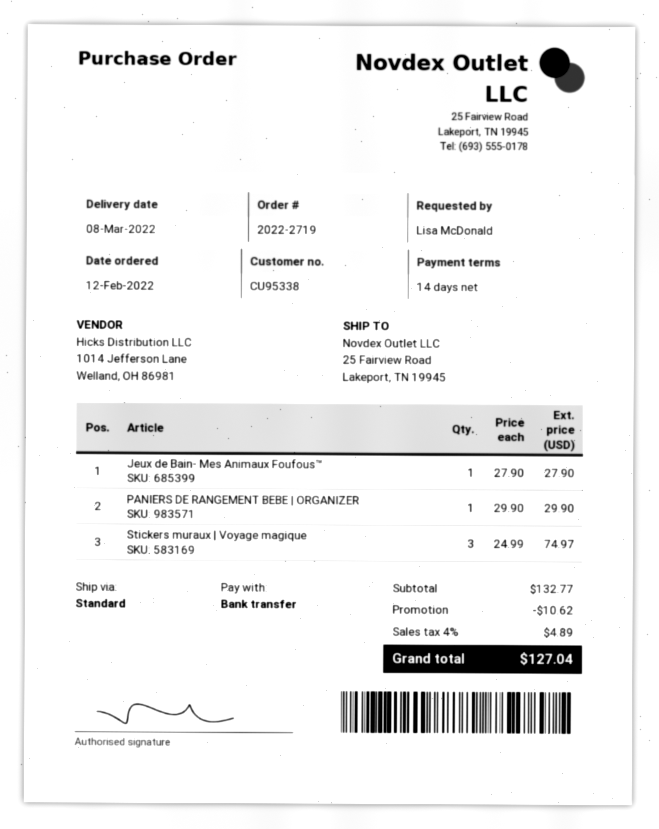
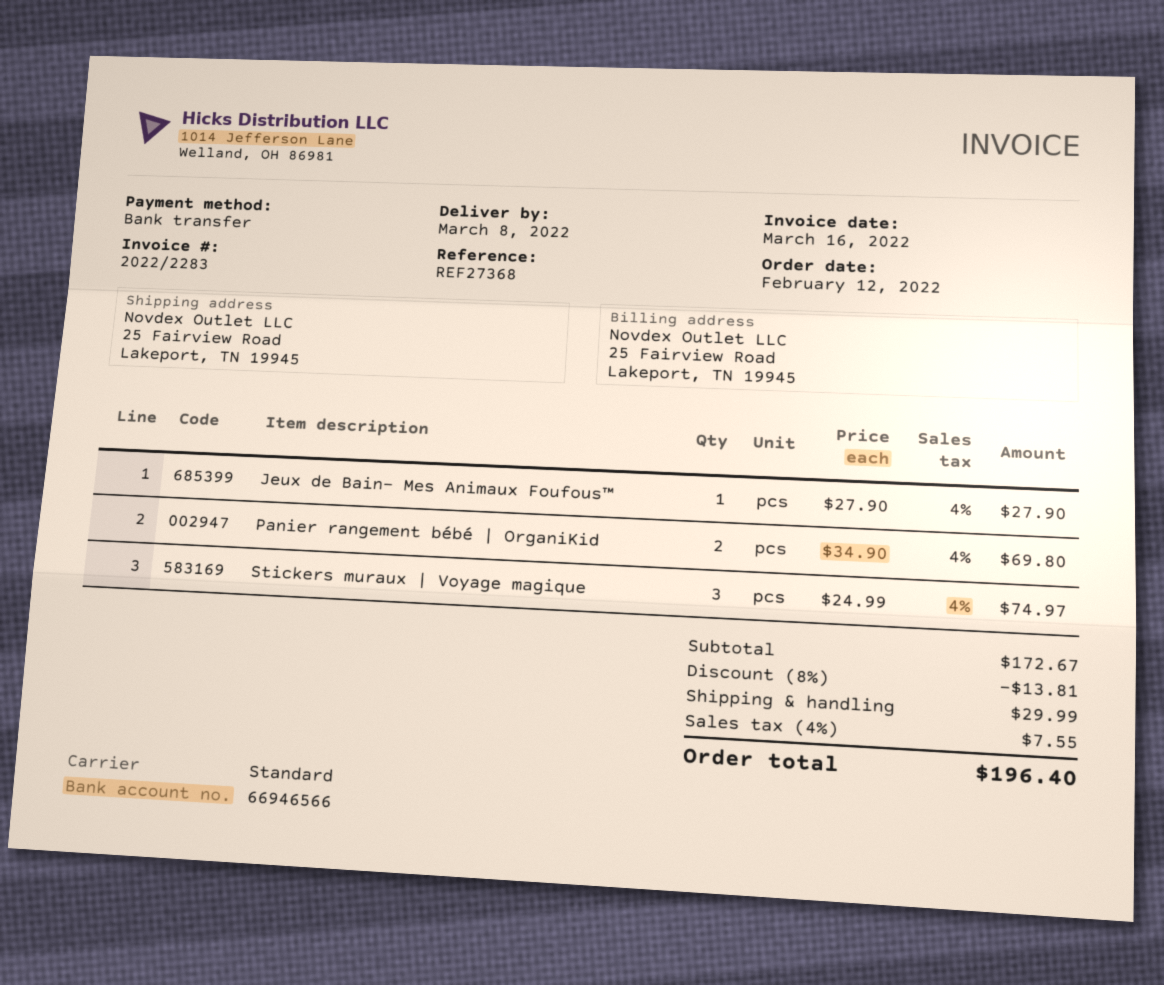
PANIERS DE RANGEMENT BEBE | ORGANIZER: 1 x 29.90 = 29.90 -> none
Panier rangement bébé | OrganiKid: none -> 2 x 34.90 = 69.80
subtotal: 132.77 -> 172.67
discount: 10.62 -> 13.81
shipping: none -> 29.99
tax: 4% = 4.89 -> 4% = 7.55
total: 127.04 -> 196.40

